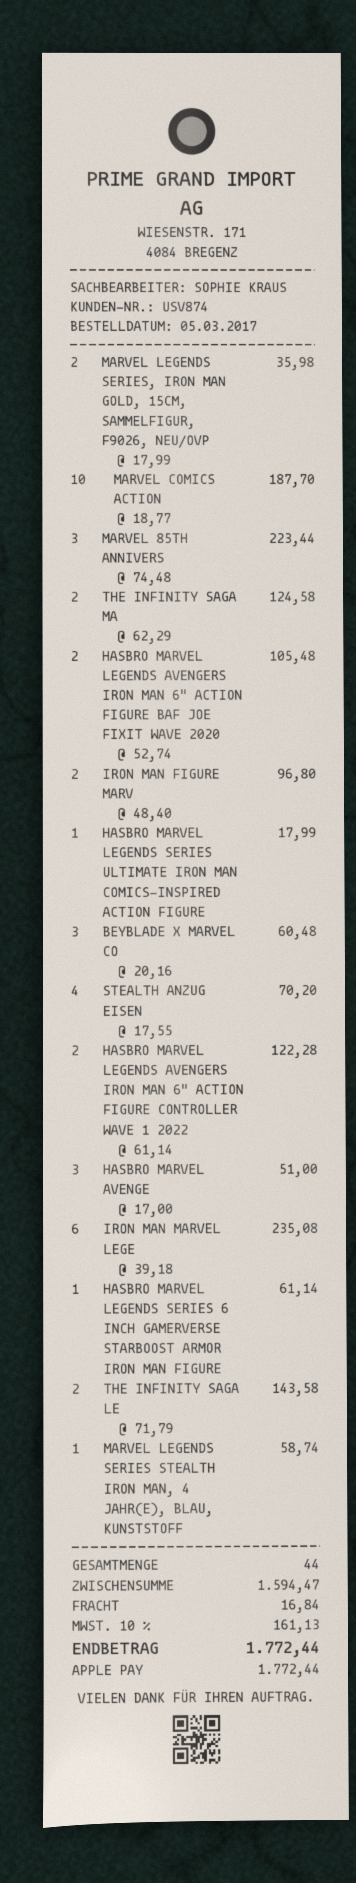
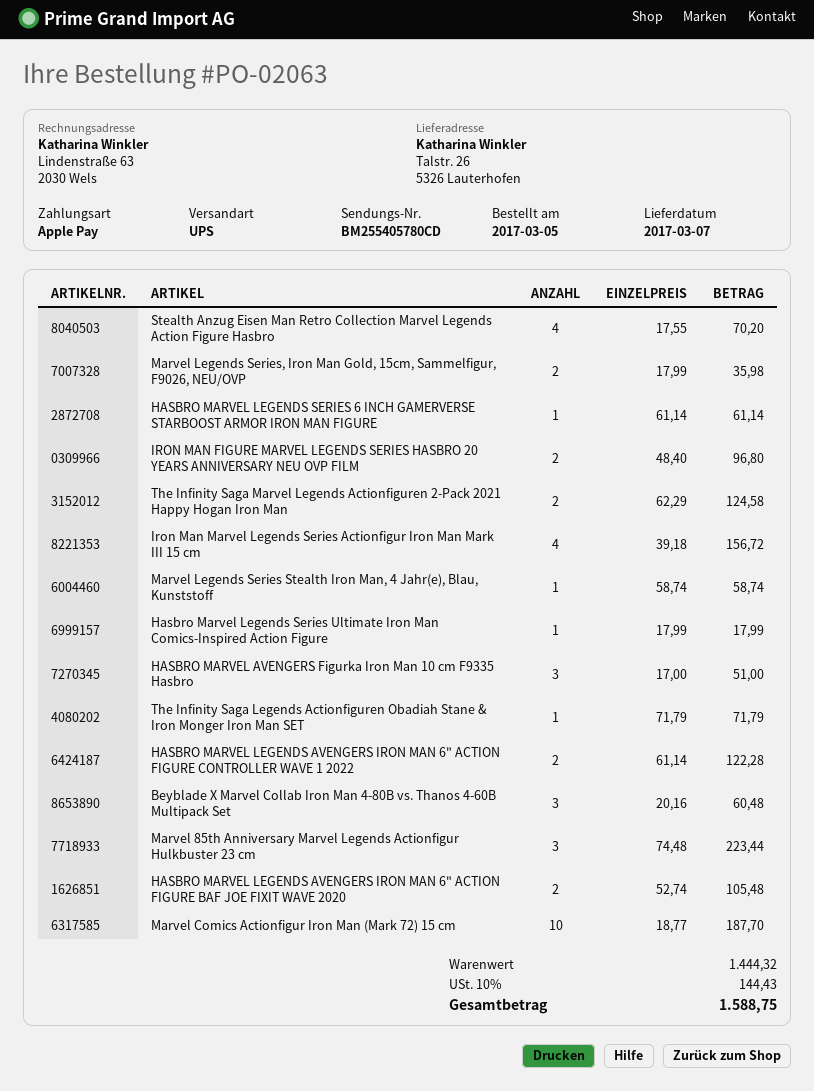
IRON MAN MARVEL LEGE: 6 x 39.18 = 235.08 -> 4 x 39.18 = 156.72
THE INFINITY SAGA LE: 2 x 71.79 = 143.58 -> 1 x 71.79 = 71.79
subtotal: 1594.47 -> 1444.32
shipping: 16.84 -> none
tax: 10% = 161.13 -> 10% = 144.43
total: 1772.44 -> 1588.75

